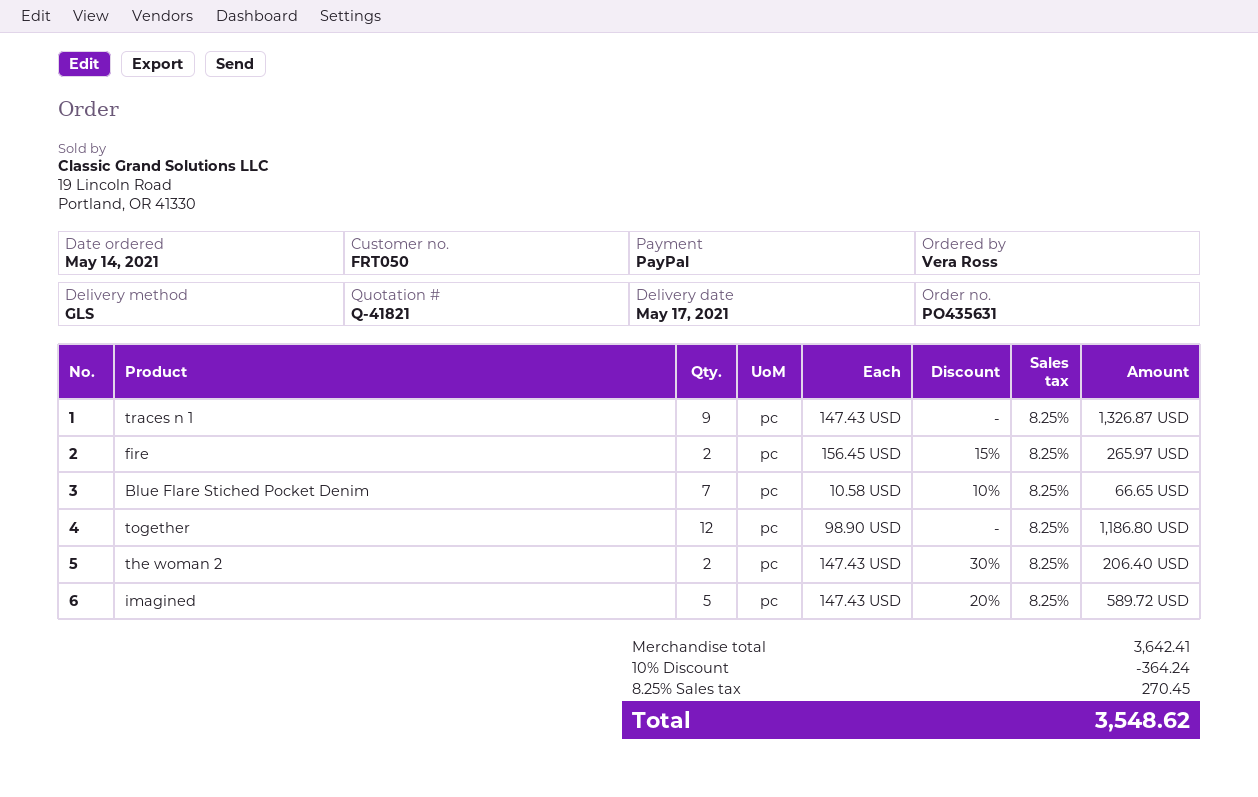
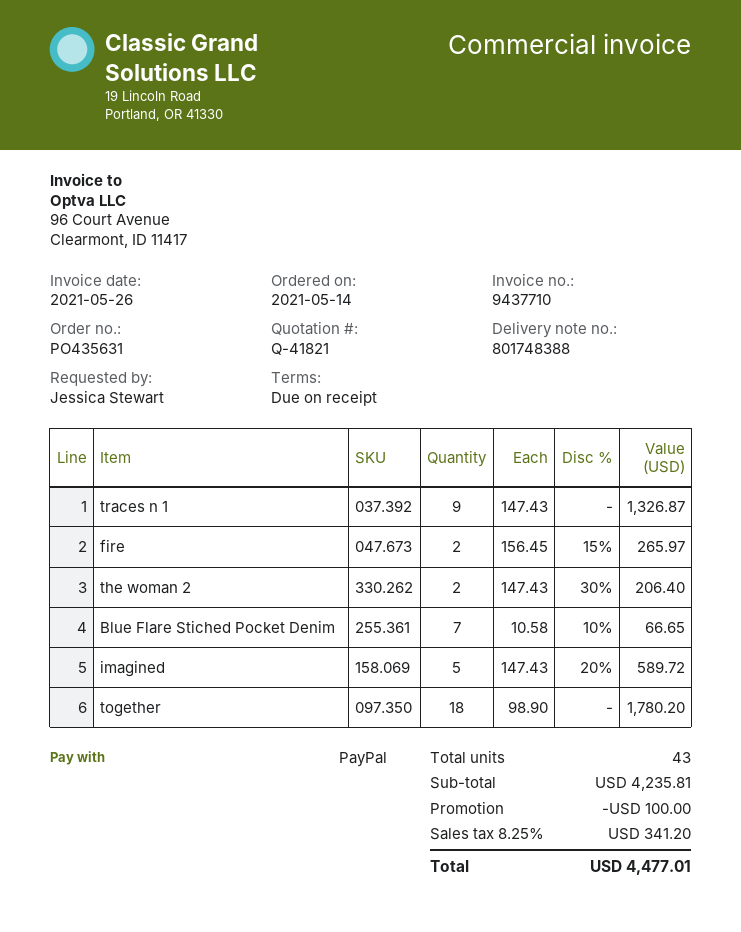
ordered by: Vera Ross -> Jessica Stewart
together: 12 x 98.90 = 1186.80 -> 18 x 98.90 = 1780.20
subtotal: 3642.41 -> 4235.81
discount: 364.24 -> 100.00
tax: 8.25% = 270.45 -> 8.25% = 341.20
total: 3548.62 -> 4477.01

